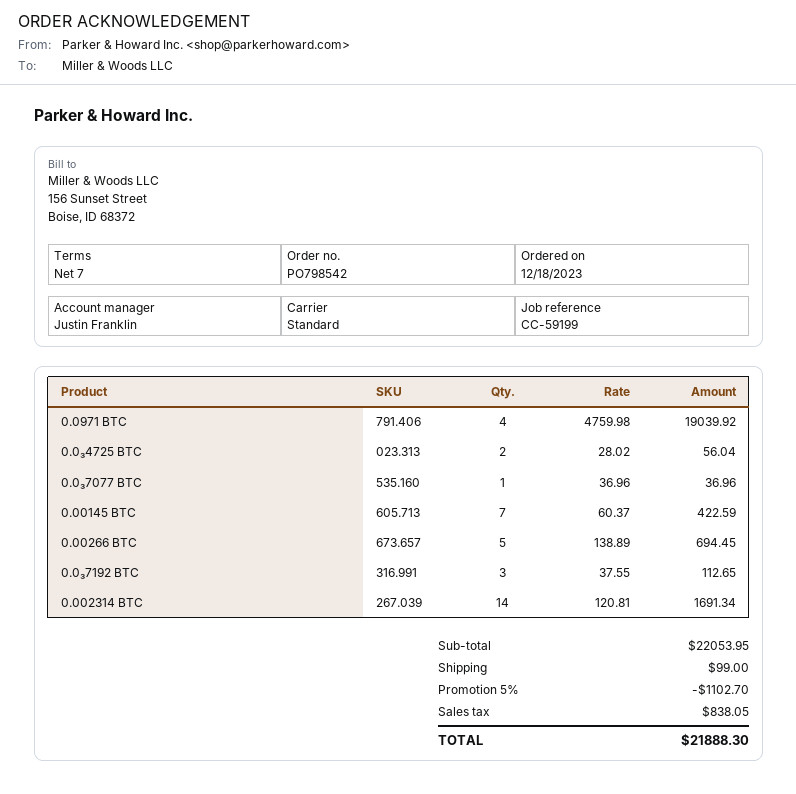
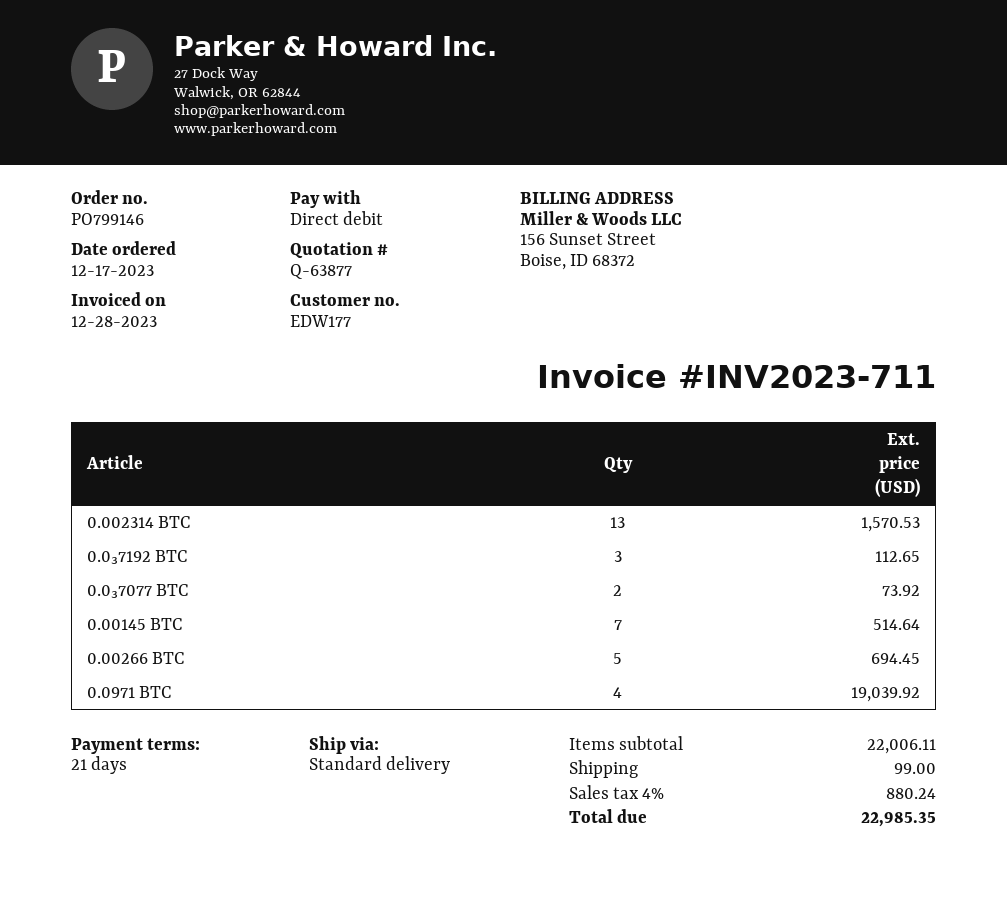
order number: PO798542 -> PO799146
order date: 2023-12-18 -> 2023-12-17
payment terms: 7 days -> 21 days
0.0₃4725 BTC: 2 for 56.04 -> none
0.0₃7077 BTC: 1 for 36.96 -> 2 for 73.92
0.00145 BTC: 7 for 422.59 -> 7 for 514.64
0.002314 BTC: 14 for 1691.34 -> 13 for 1570.53
subtotal: 22053.95 -> 22006.11
discount: 5% = 1102.70 -> none
tax: 838.05 -> 880.24
total: 21888.30 -> 22985.35

